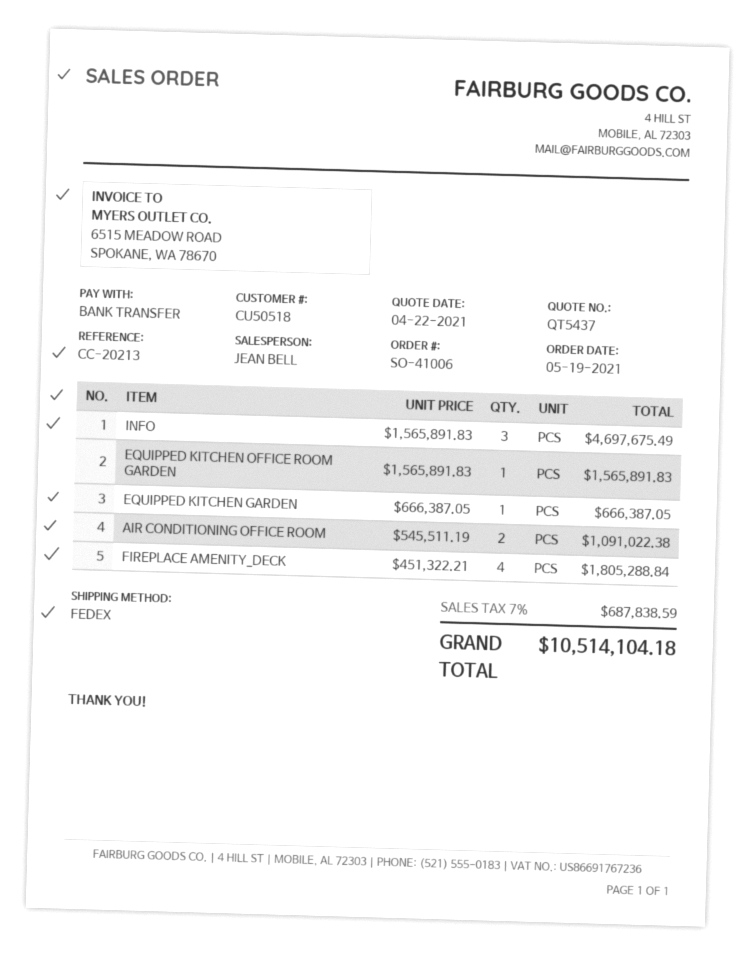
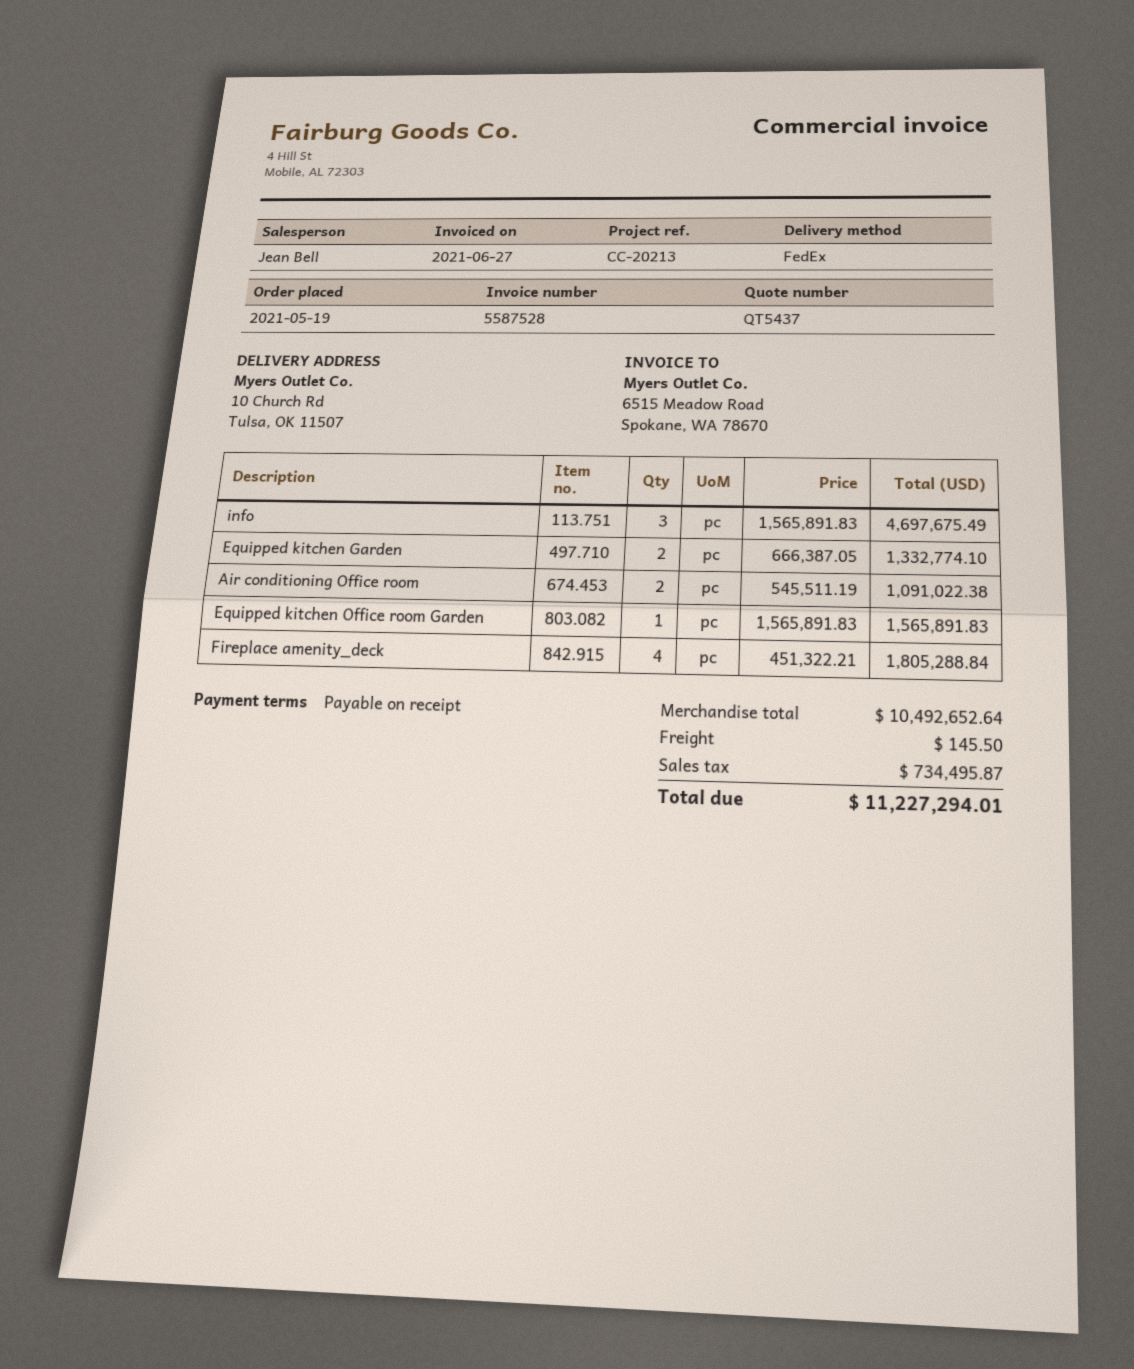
EQUIPPED KITCHEN GARDEN: 1 x 666387.05 = 666387.05 -> 2 x 666387.05 = 1332774.10
shipping: none -> 145.50
tax: 687838.59 -> 734495.87
total: 10514104.18 -> 11227294.01

